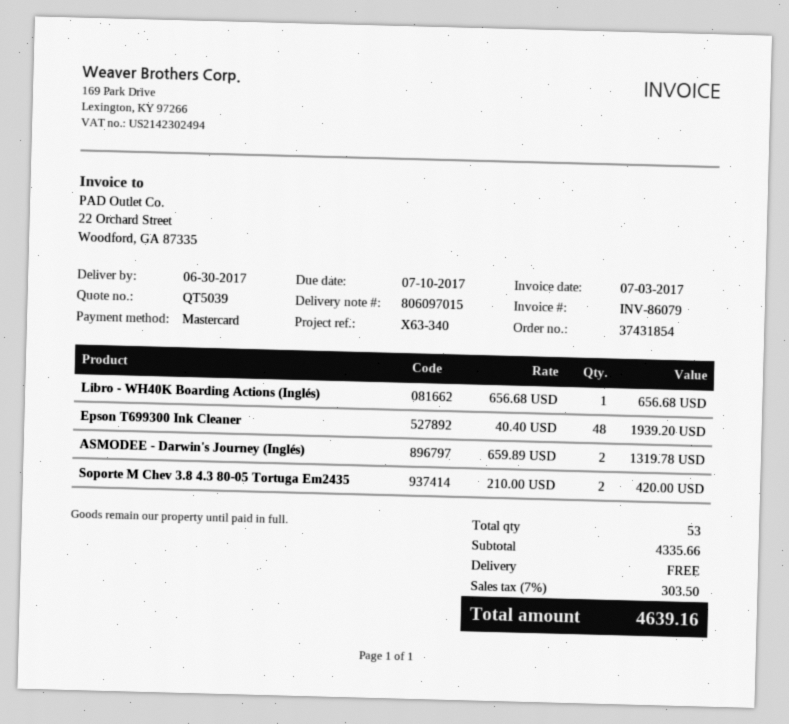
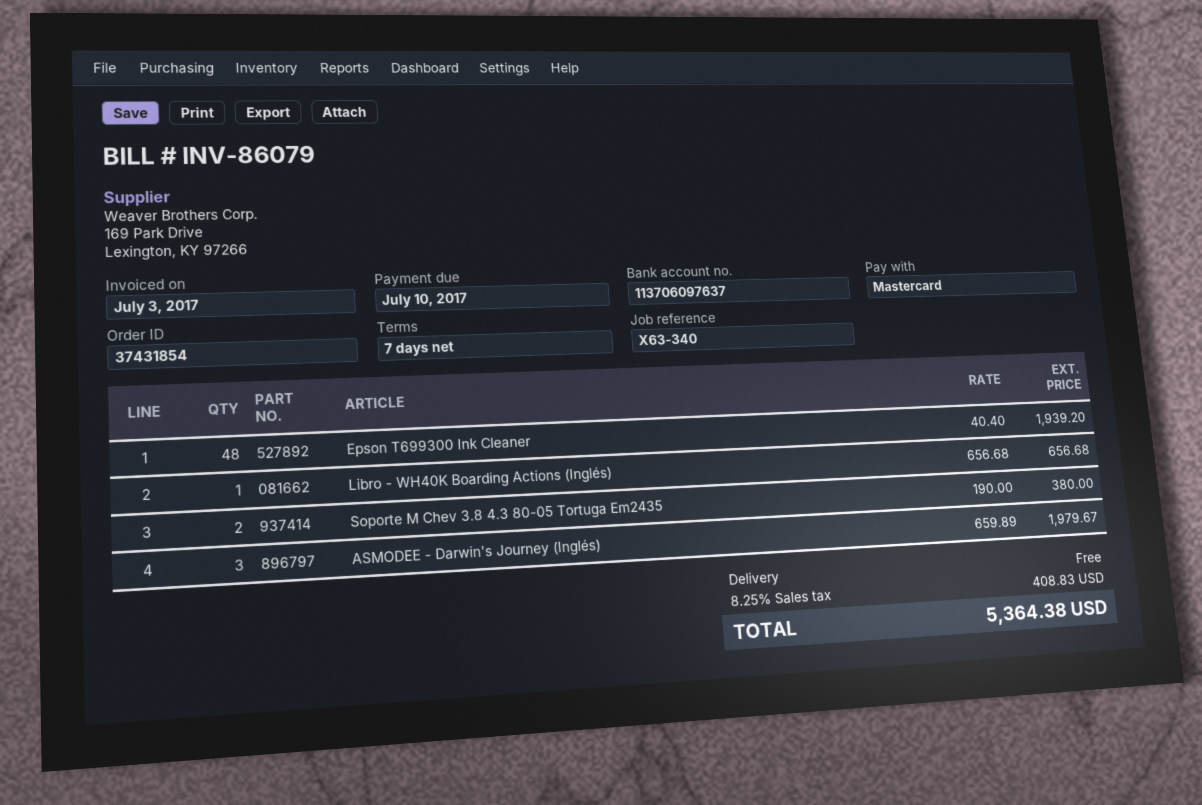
ASMODEE - Darwin's Journey (Inglés): 2 x 659.89 = 1319.78 -> 3 x 659.89 = 1979.67
Soporte M Chev 3.8 4.3 80-05 Tortuga Em2435: 2 x 210.00 = 420.00 -> 2 x 190.00 = 380.00
tax: 7% = 303.50 -> 8.25% = 408.83
total: 4639.16 -> 5364.38

